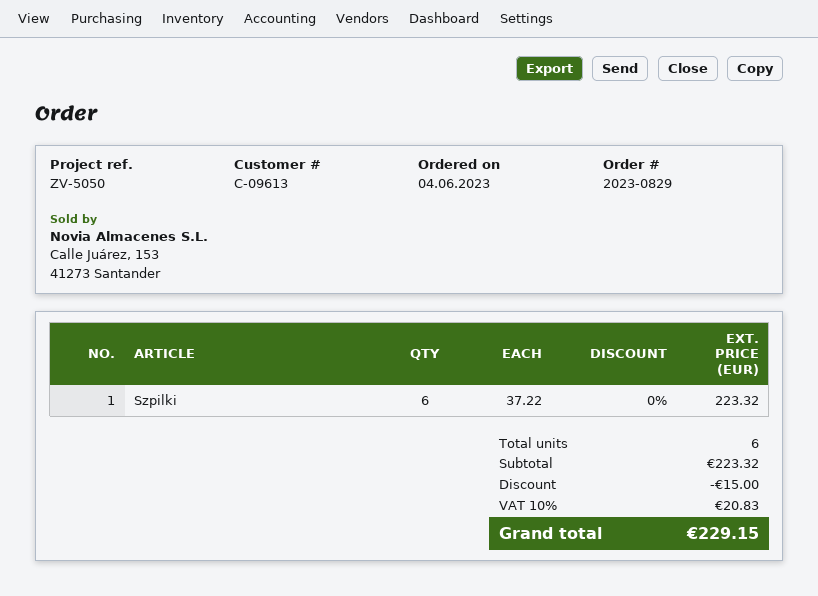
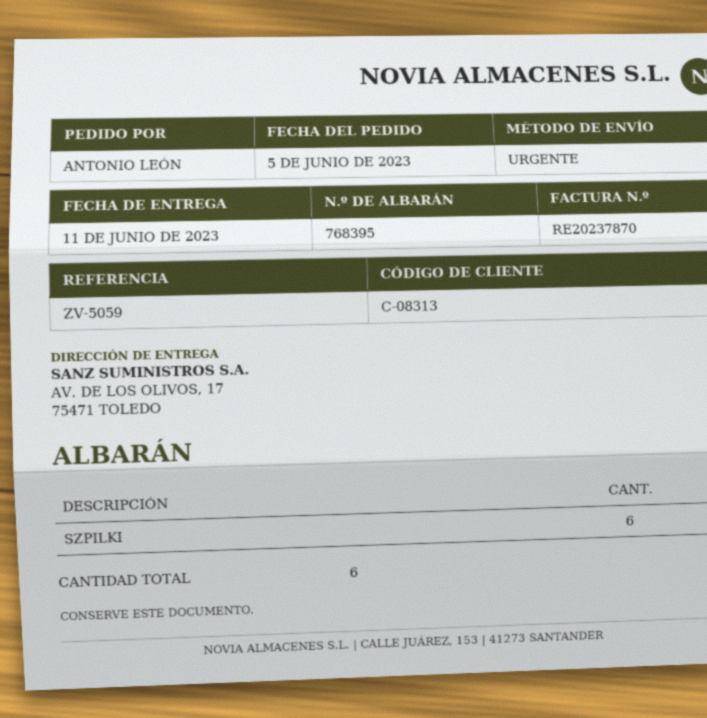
order date: 2023-06-04 -> 2023-06-05
customer number: C-09613 -> C-08313
reference: ZV-5050 -> ZV-5059

